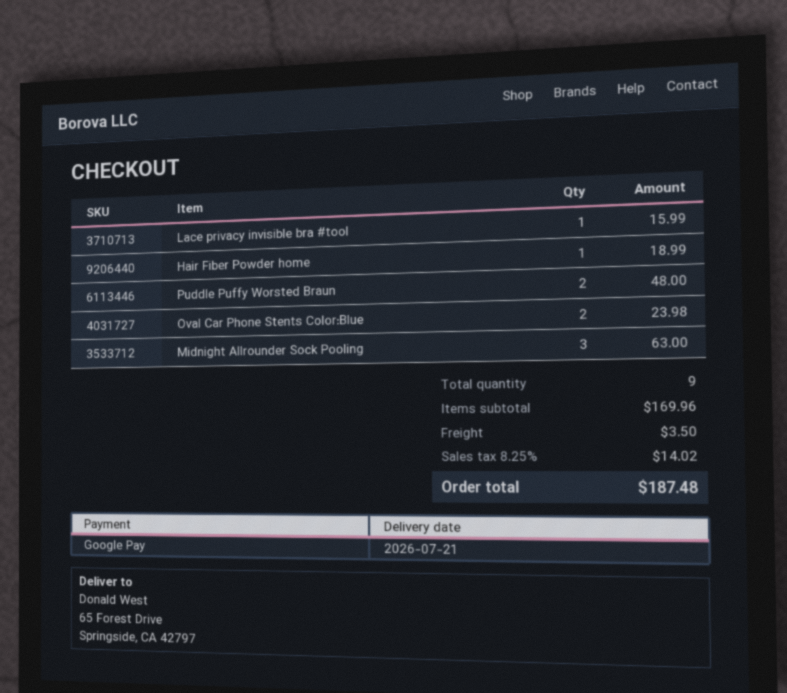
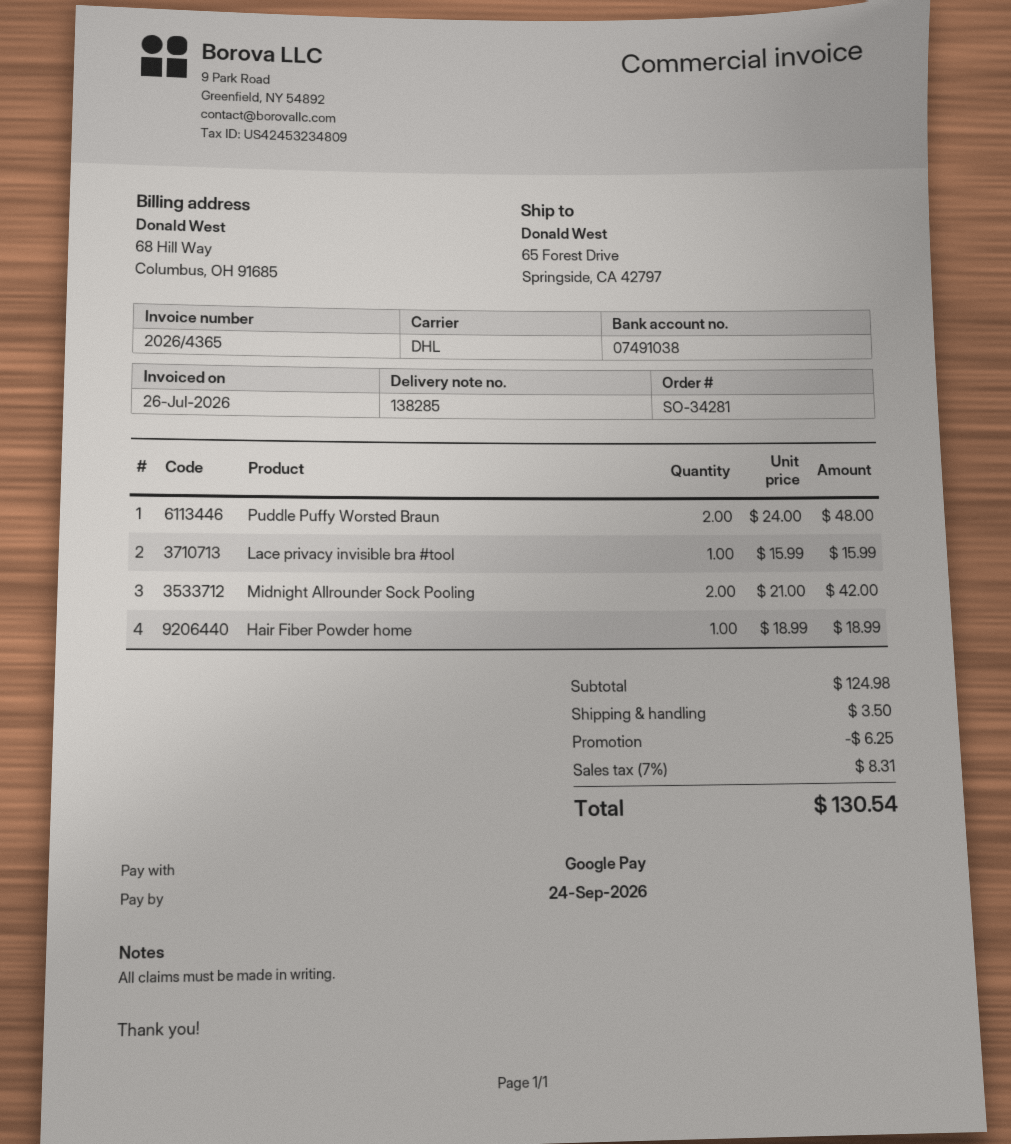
Oval Car Phone Stents Color:Blue: 2 for 23.98 -> none
Midnight Allrounder Sock Pooling: 3 for 63.00 -> 2 for 42.00
subtotal: 169.96 -> 124.98
discount: none -> 6.25
tax: 8.25% = 14.02 -> 7% = 8.31
total: 187.48 -> 130.54

